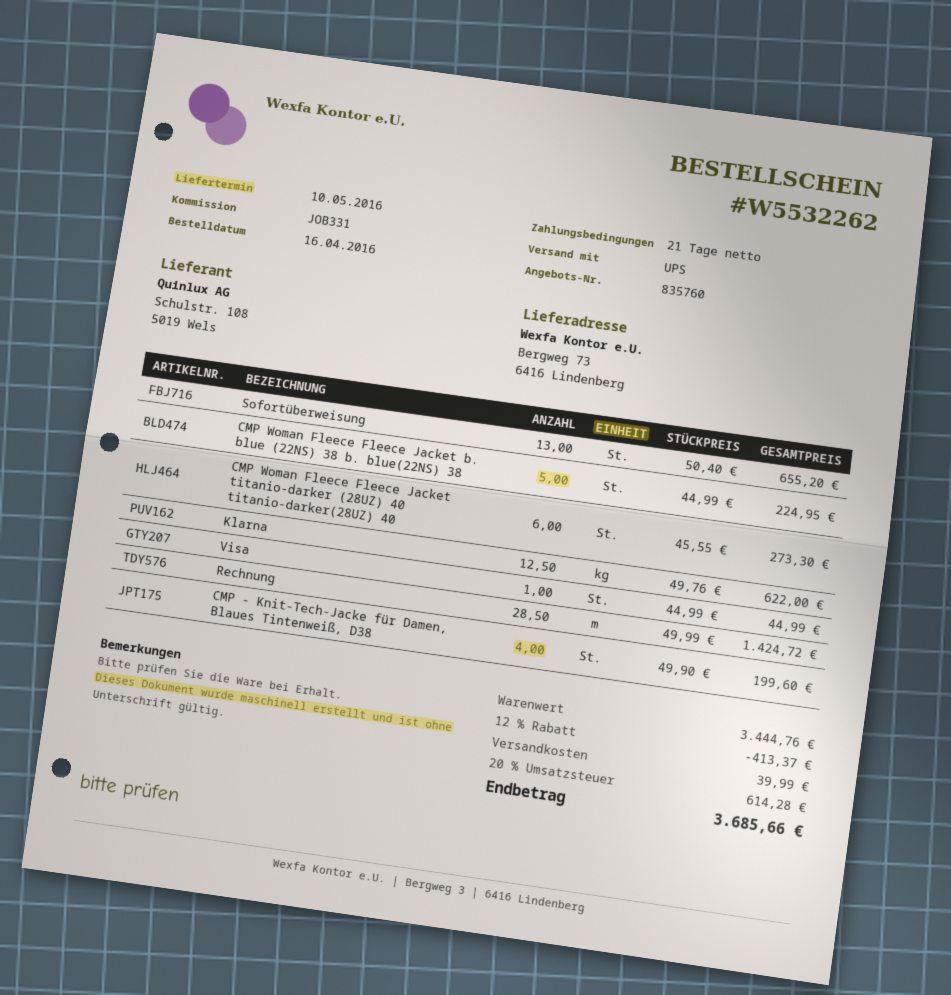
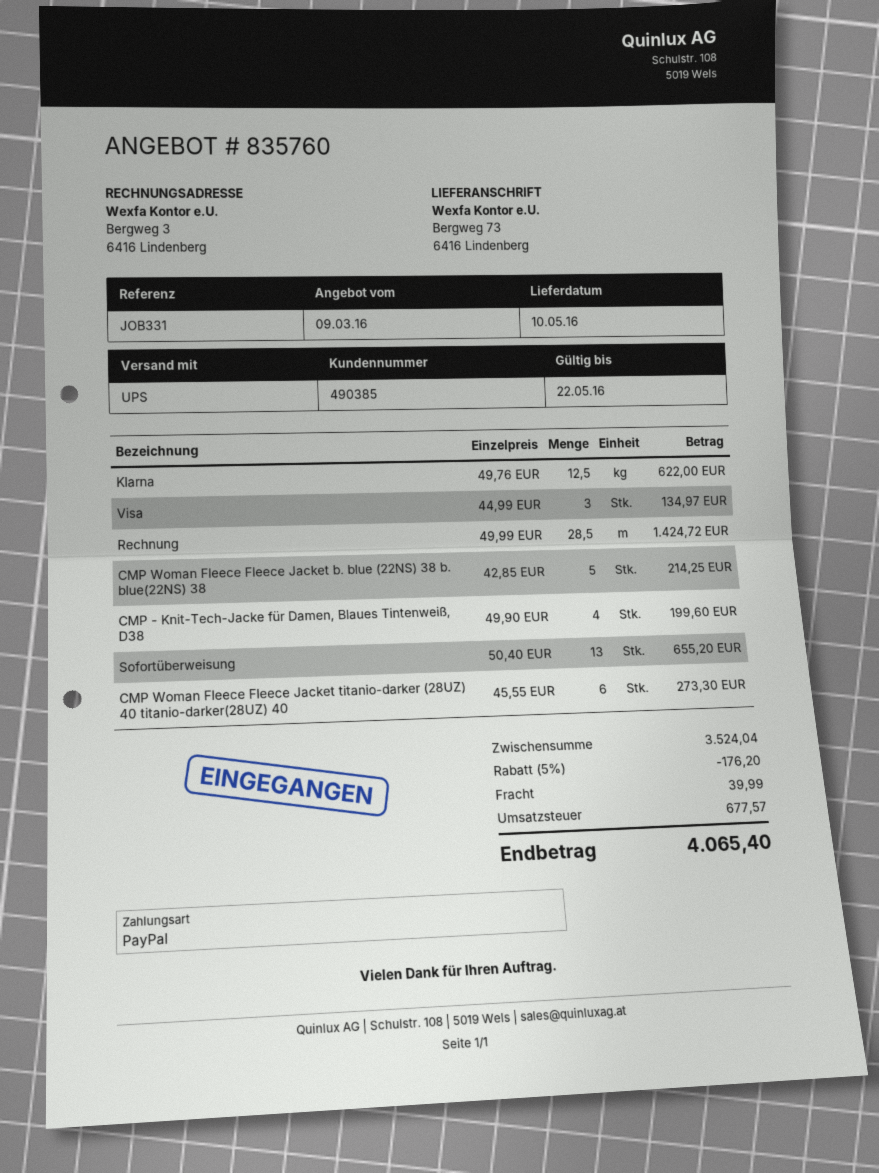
CMP Woman Fleece Fleece Jacket b. blue (22NS) 38 b. blue(22NS) 38: 5 x 44.99 = 224.95 -> 5 x 42.85 = 214.25
Visa: 1 x 44.99 = 44.99 -> 3 x 44.99 = 134.97
subtotal: 3444.76 -> 3524.04
discount: 12% = 413.37 -> 5% = 176.20
tax: 614.28 -> 677.57
total: 3685.66 -> 4065.40

